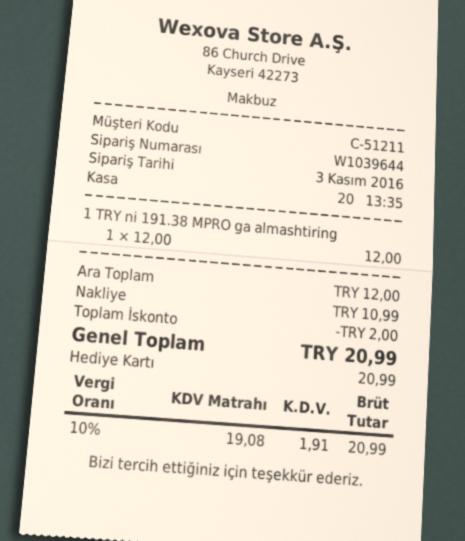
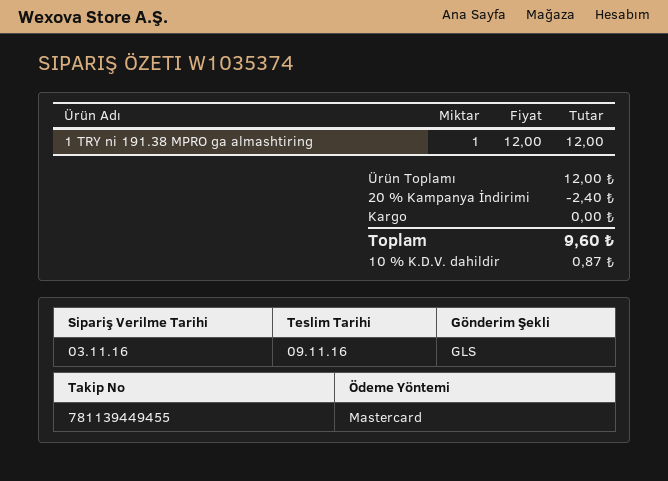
order number: W1039644 -> W1035374
payment method: gift card -> Mastercard
discount: 2.00 -> 2.40
shipping: 10.99 -> 0.00
tax: 10% = 1.91 -> 10% = 0.87
total: 20.99 -> 9.60

